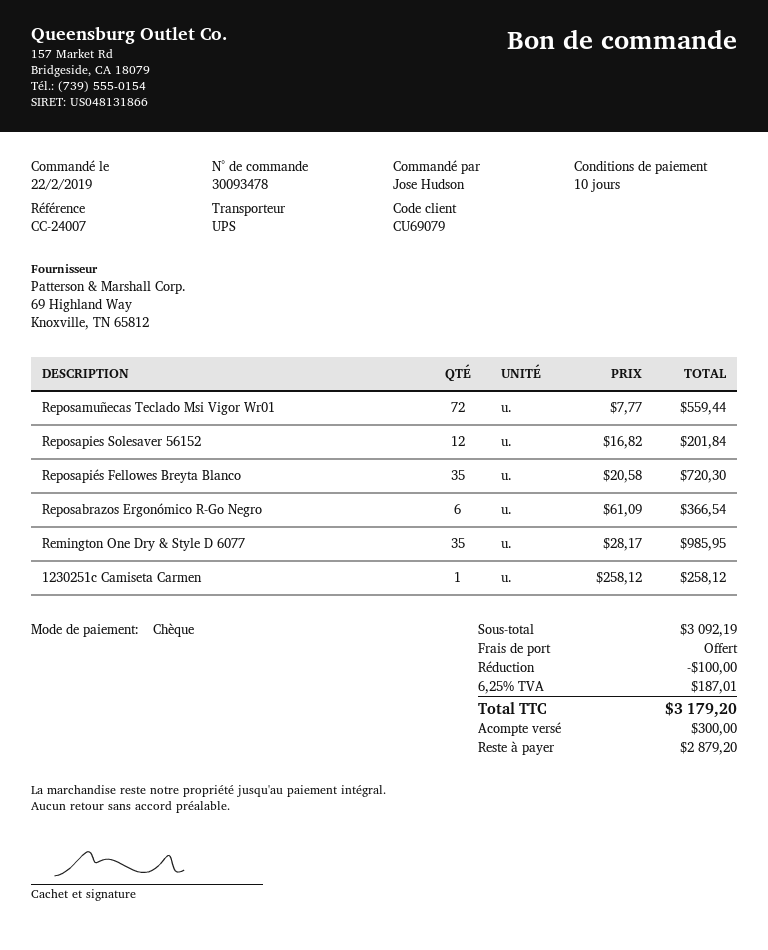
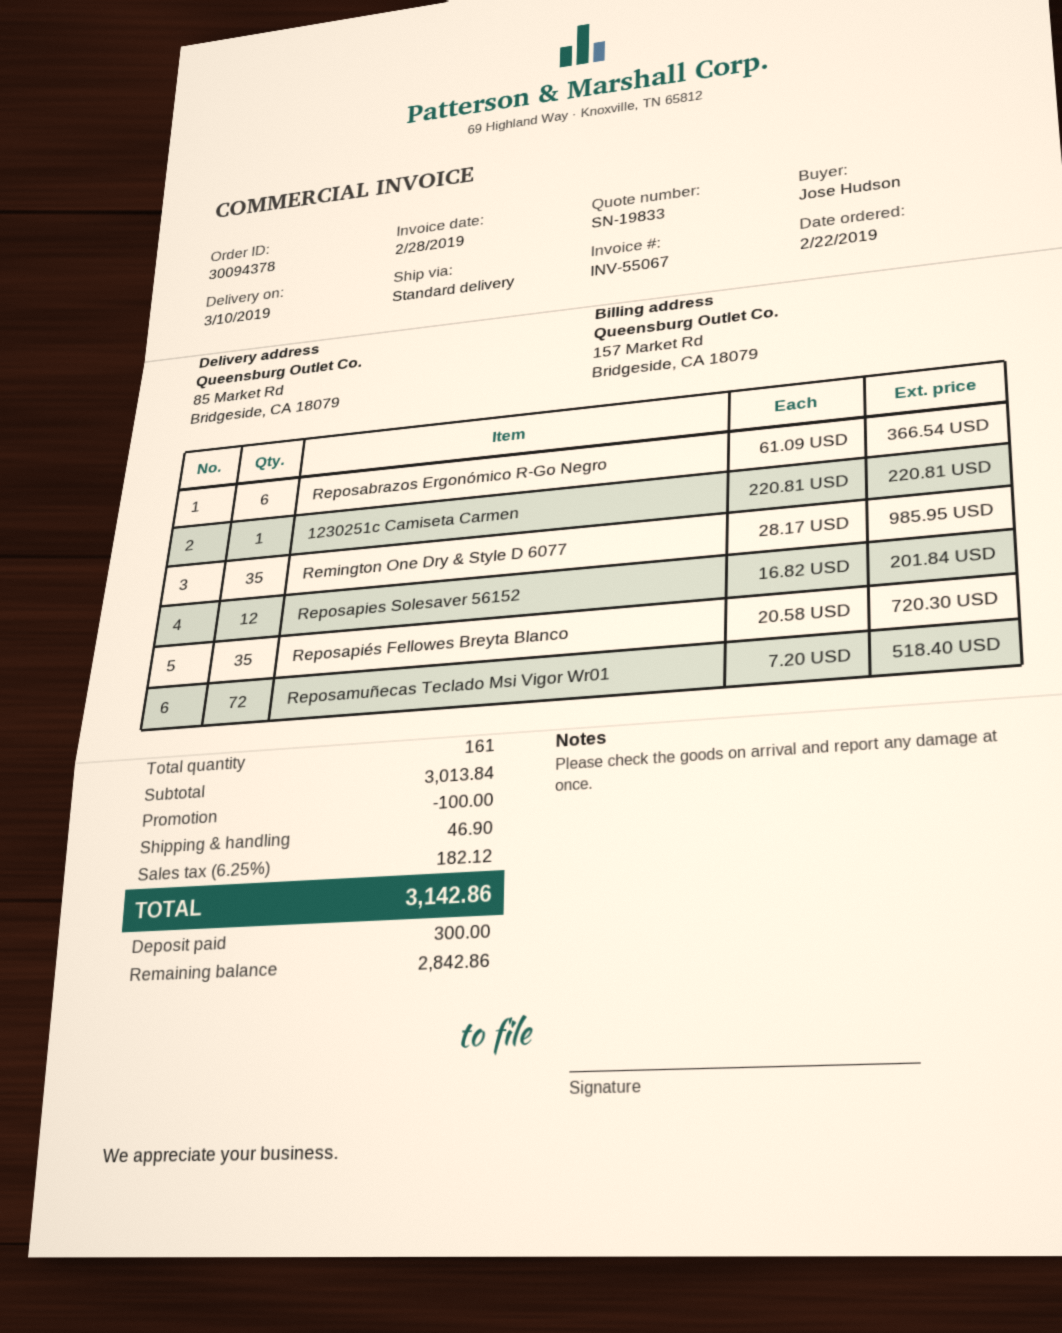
order number: 30093478 -> 30094378
shipping method: UPS -> standard
Reposamuñecas Teclado Msi Vigor Wr01: 72 x 7.77 = 559.44 -> 72 x 7.20 = 518.40
1230251c Camiseta Carmen: 1 x 258.12 = 258.12 -> 1 x 220.81 = 220.81
subtotal: 3092.19 -> 3013.84
shipping: 0.00 -> 46.90
tax: 6.25% = 187.01 -> 6.25% = 182.12
total: 3179.20 -> 3142.86
balance: 2879.20 -> 2842.86

